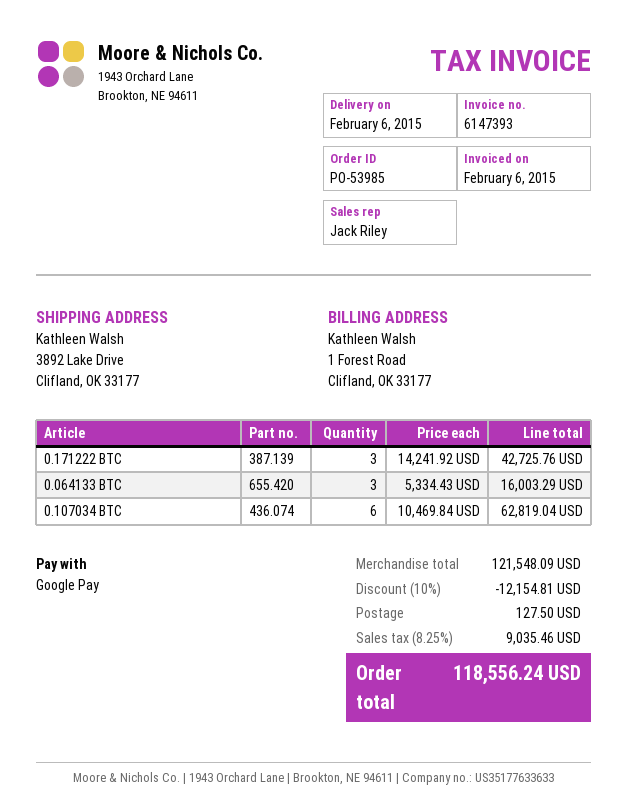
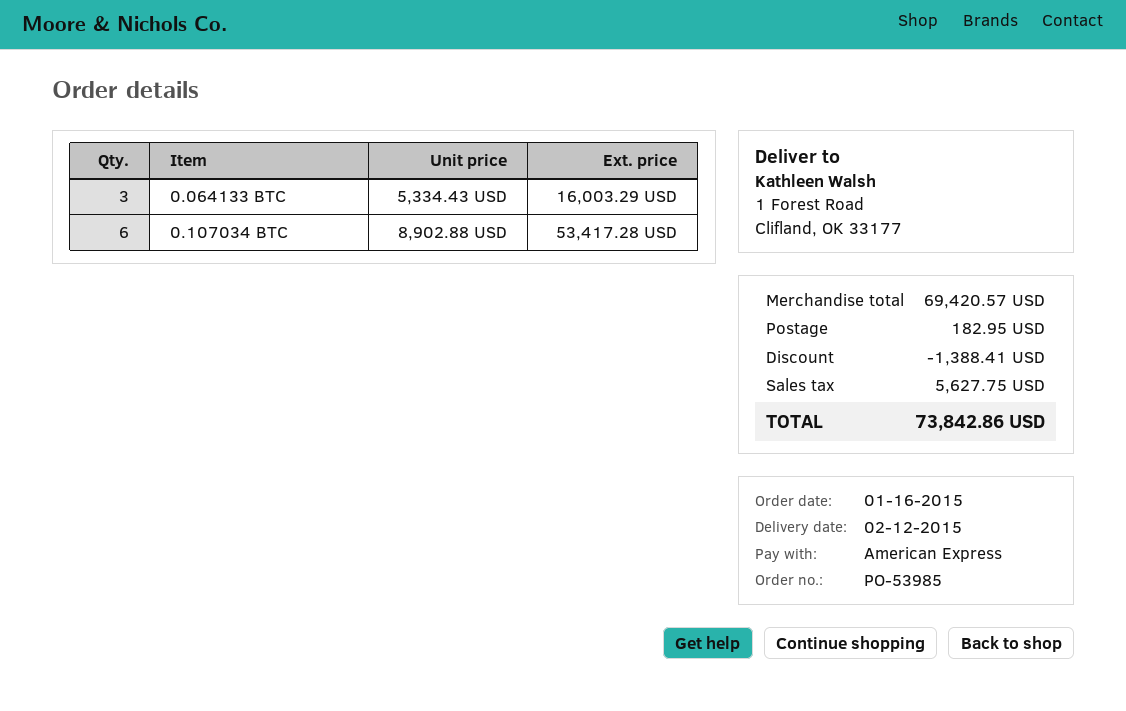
delivery date: 2015-02-06 -> 2015-02-12
payment method: Google Pay -> American Express
ship to: 3892 Lake Drive, Clifland, OK 33177 -> 1 Forest Road, Clifland, OK 33177
0.171222 BTC: 3 x 14241.92 = 42725.76 -> none
0.107034 BTC: 6 x 10469.84 = 62819.04 -> 6 x 8902.88 = 53417.28
subtotal: 121548.09 -> 69420.57
discount: 12154.81 -> 1388.41
shipping: 127.50 -> 182.95
tax: 9035.46 -> 5627.75
total: 118556.24 -> 73842.86

